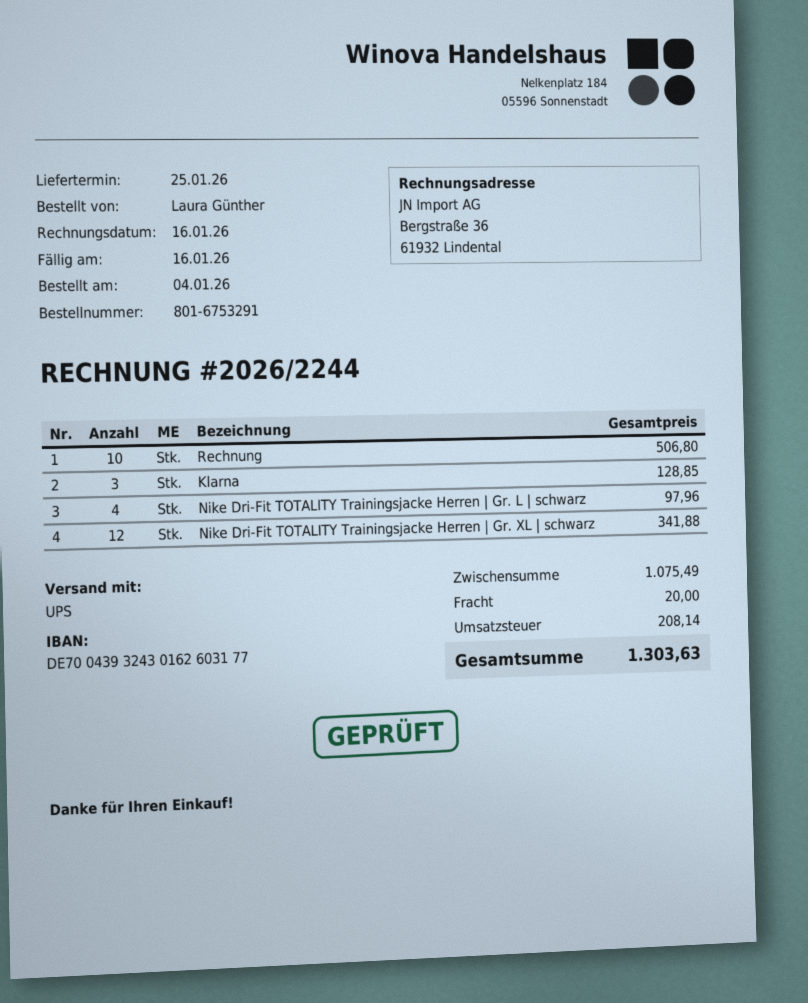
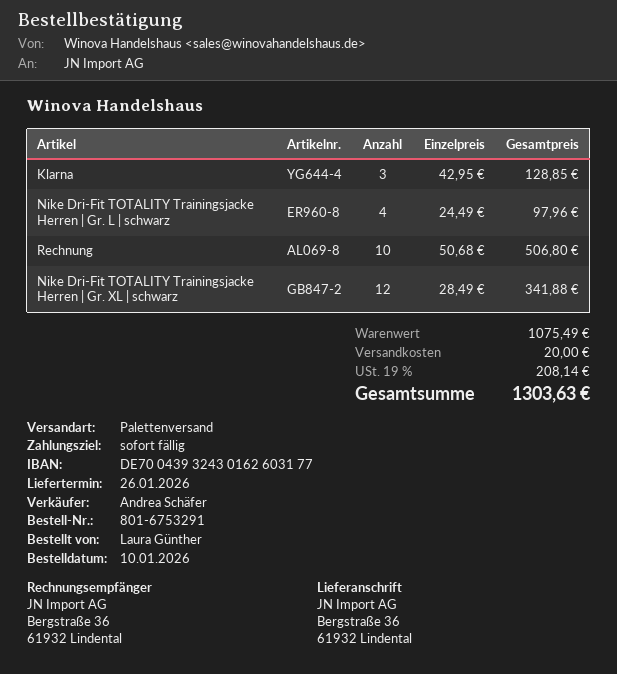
order date: 2026-01-04 -> 2026-01-10
delivery date: 2026-01-25 -> 2026-01-26
shipping method: UPS -> pallet freight

